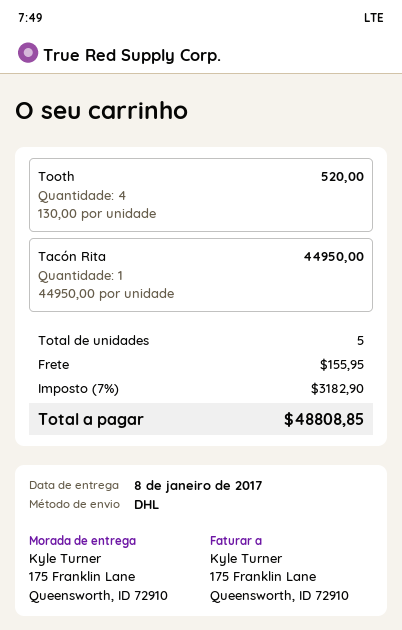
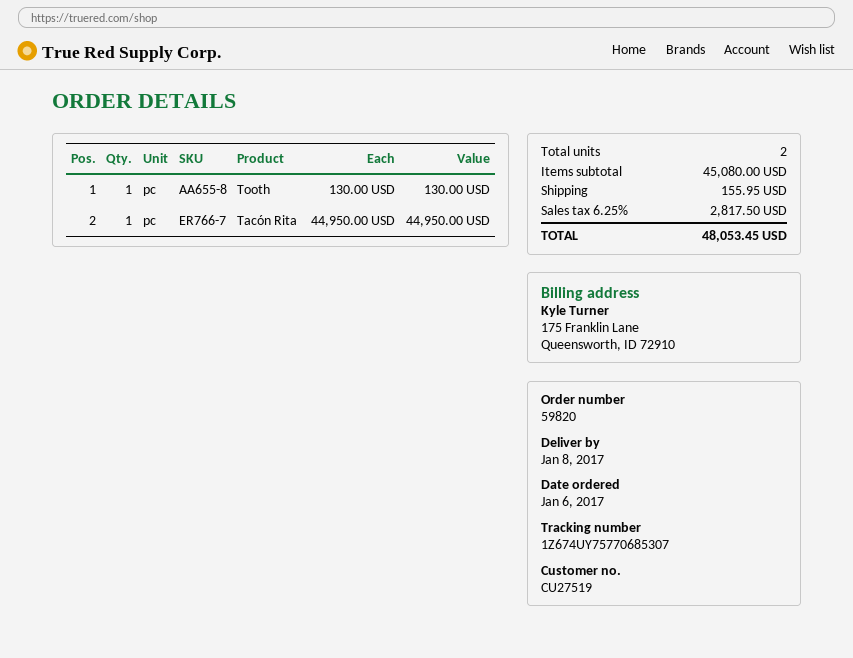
Tooth: 4 x 130.00 = 520.00 -> 1 x 130.00 = 130.00
total quantity: 5 -> 2
tax: 7% = 3182.90 -> 6.25% = 2817.50
total: 48808.85 -> 48053.45

